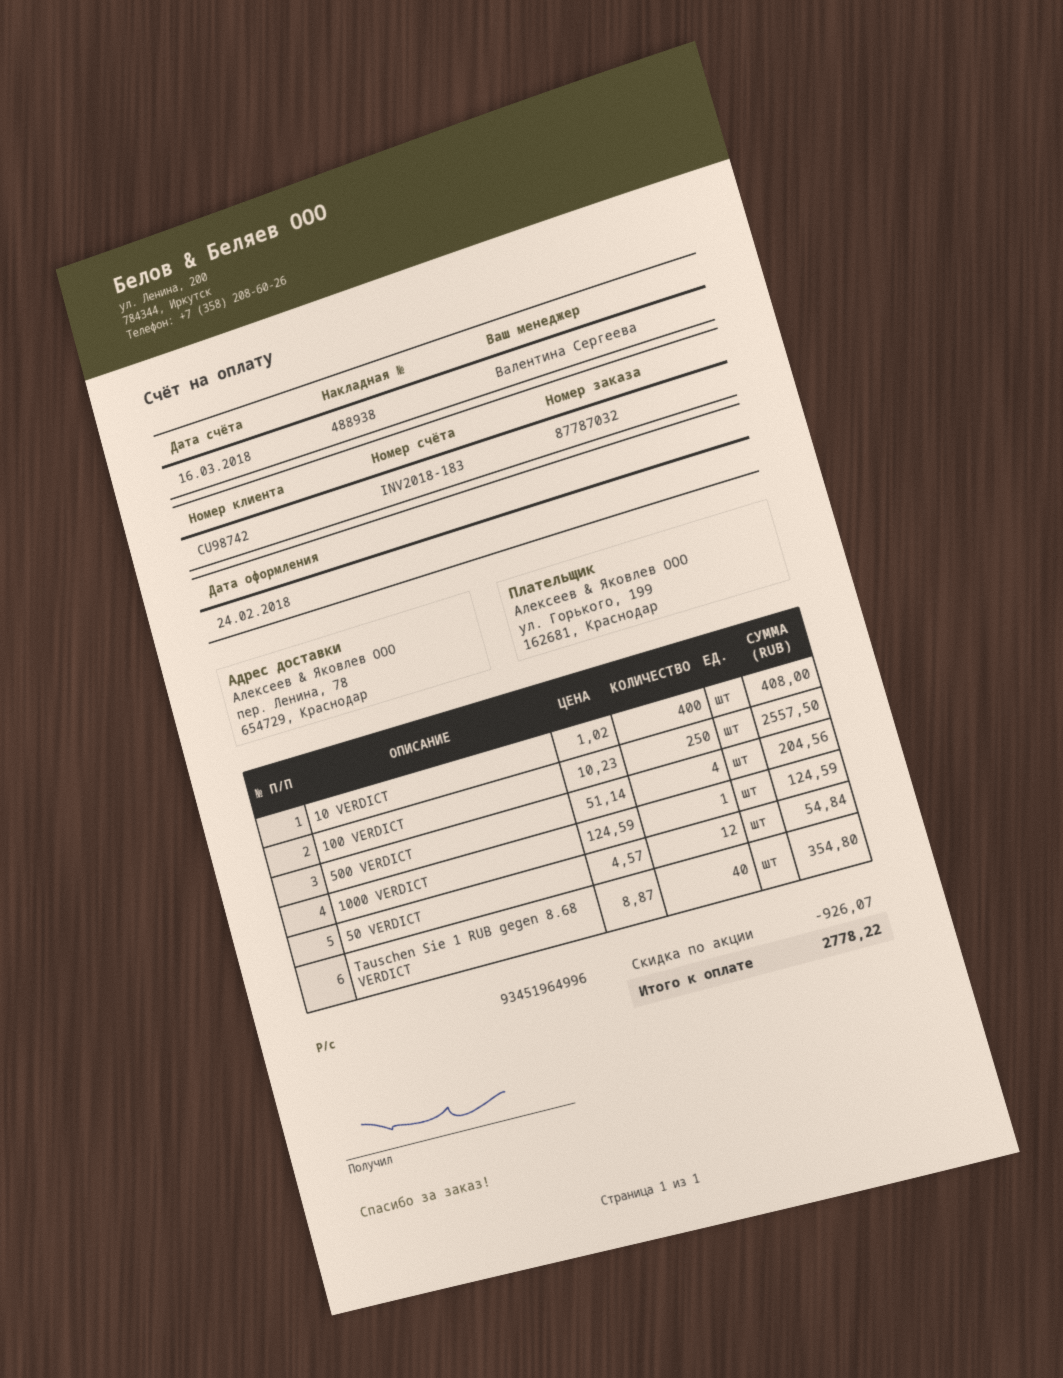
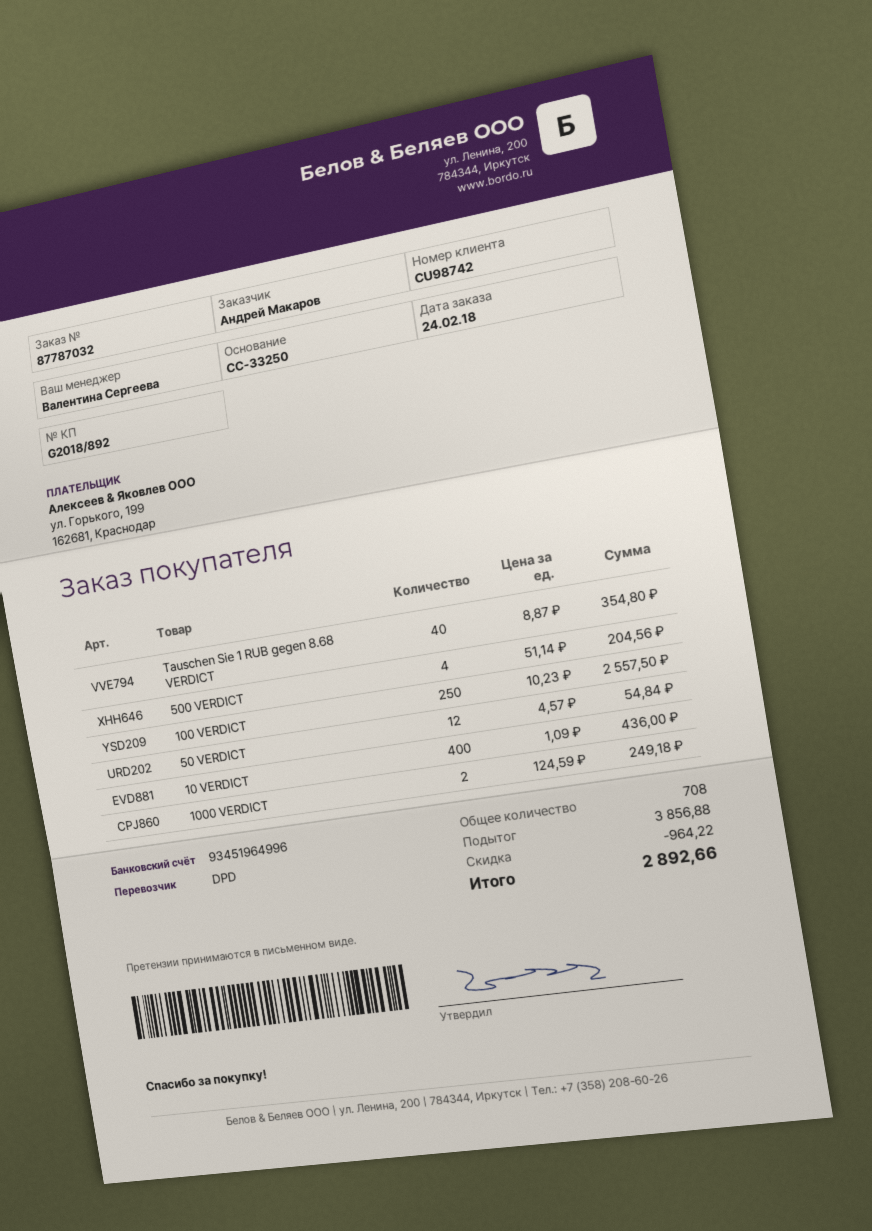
10 VERDICT: 400 x 1.02 = 408.00 -> 400 x 1.09 = 436.00
1000 VERDICT: 1 x 124.59 = 124.59 -> 2 x 124.59 = 249.18
discount: 926.07 -> 964.22
total: 2778.22 -> 2892.66

